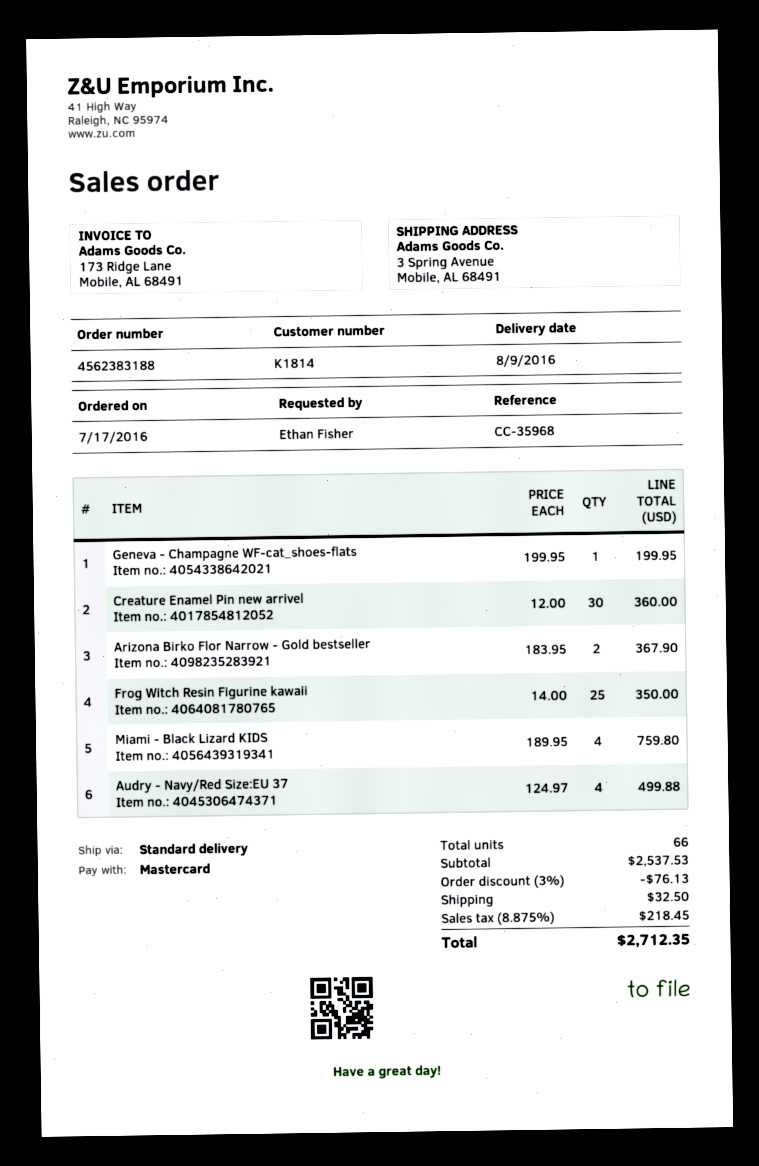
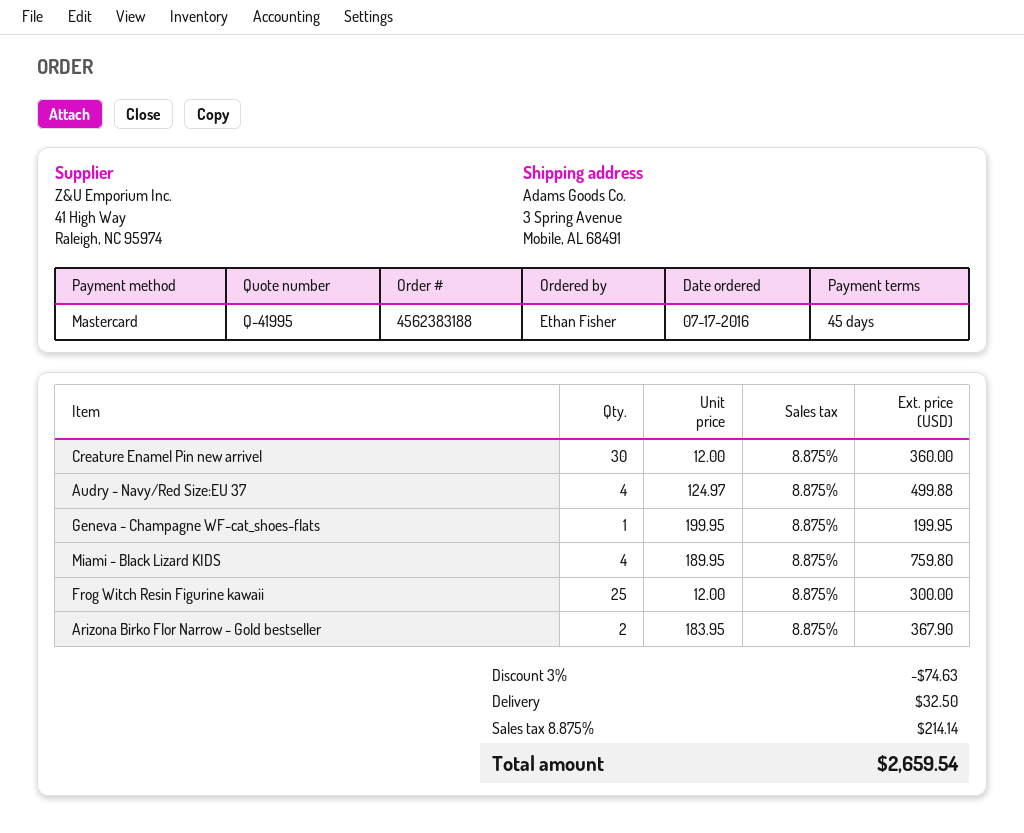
Frog Witch Resin Figurine kawaii: 25 x 14.00 = 350.00 -> 25 x 12.00 = 300.00
discount: 3% = 76.13 -> 3% = 74.63
tax: 8.875% = 218.45 -> 8.875% = 214.14
total: 2712.35 -> 2659.54

